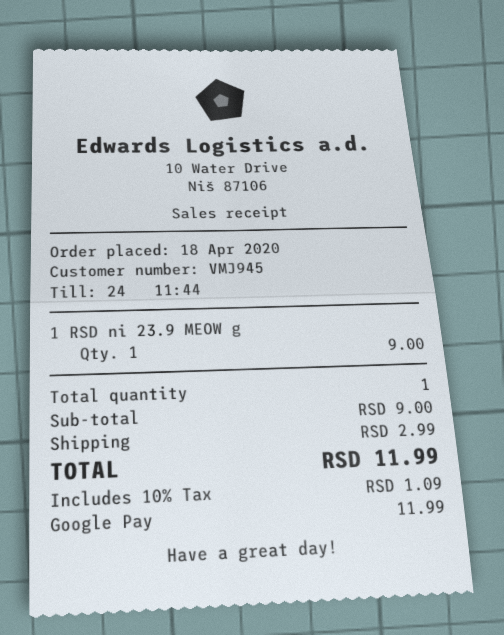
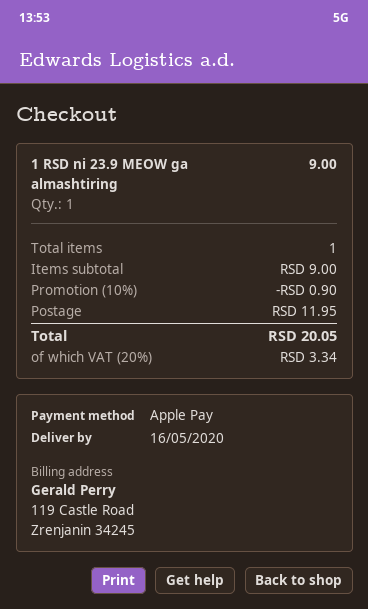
payment method: Google Pay -> Apple Pay
discount: none -> 10% = 0.90
shipping: 2.99 -> 11.95
tax: 10% = 1.09 -> 20% = 3.34
total: 11.99 -> 20.05

